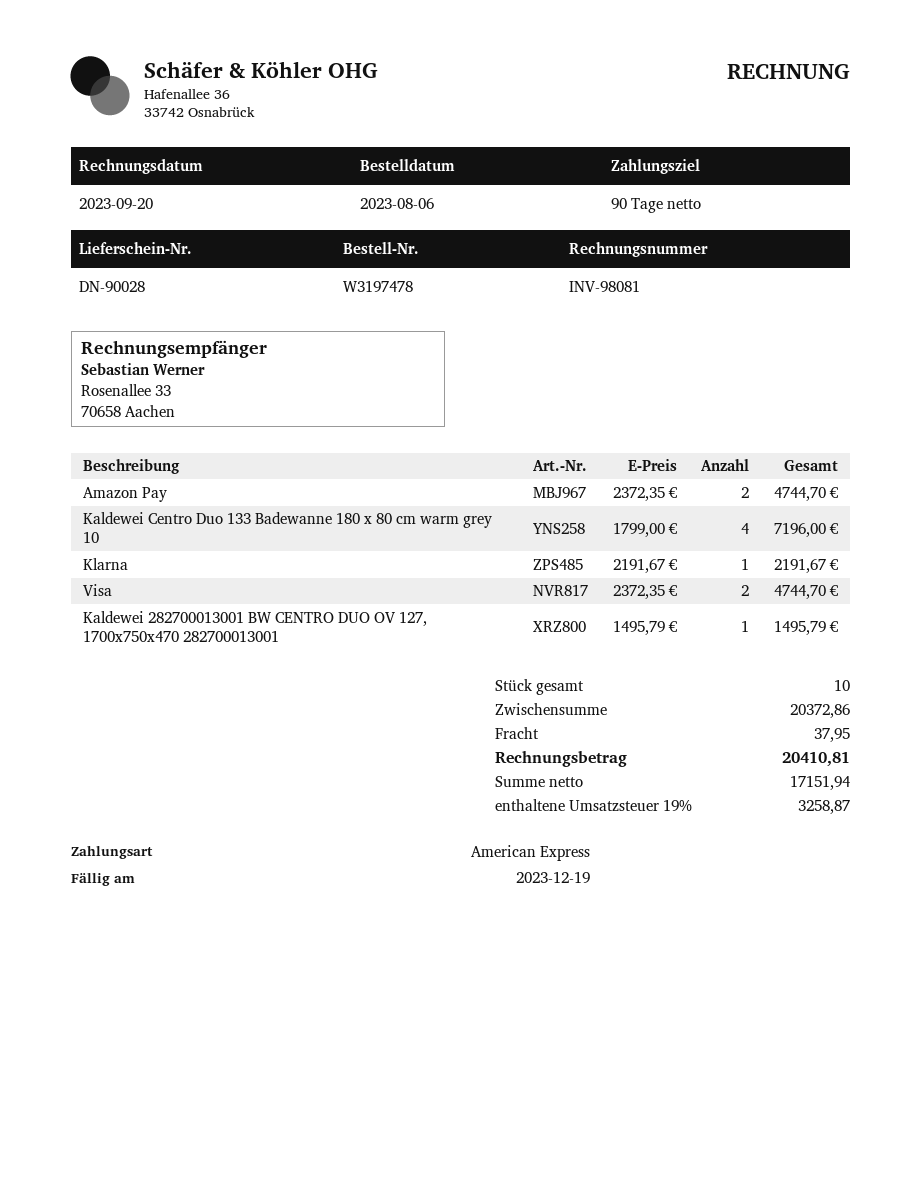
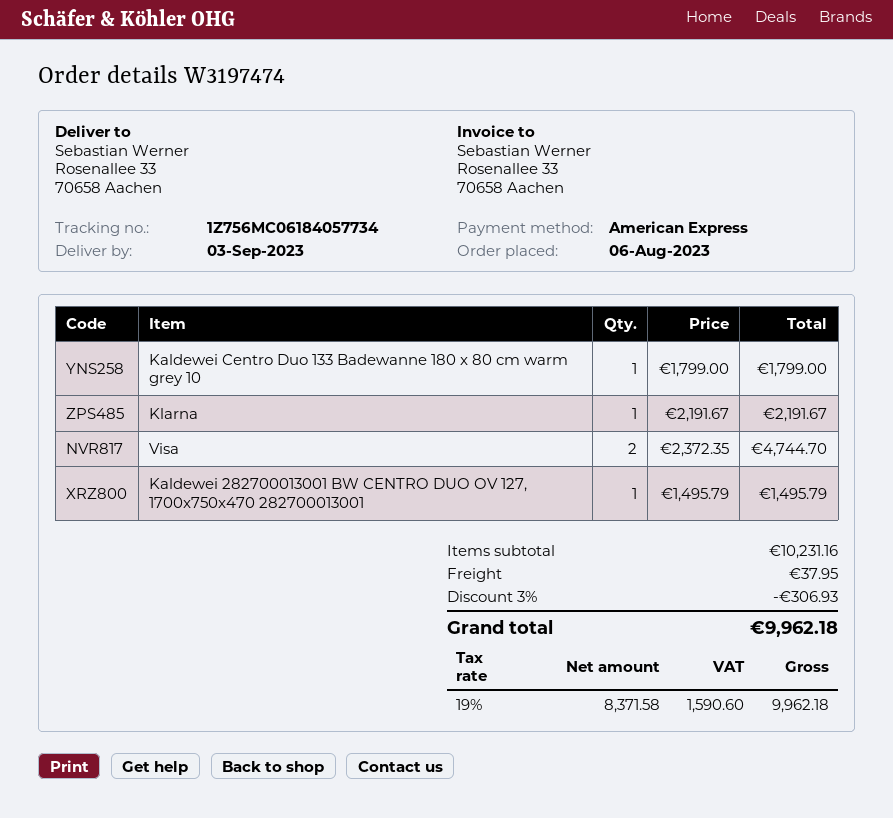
order number: W3197478 -> W3197474
Amazon Pay: 2 x 2372.35 = 4744.70 -> none
Kaldewei Centro Duo 133 Badewanne 180 x 80 cm warm grey 10: 4 x 1799.00 = 7196.00 -> 1 x 1799.00 = 1799.00
subtotal: 20372.86 -> 10231.16
discount: none -> 3% = 306.93
net: 17151.94 -> 8371.58
tax: 19% = 3258.87 -> 19% = 1590.60
total: 20410.81 -> 9962.18

